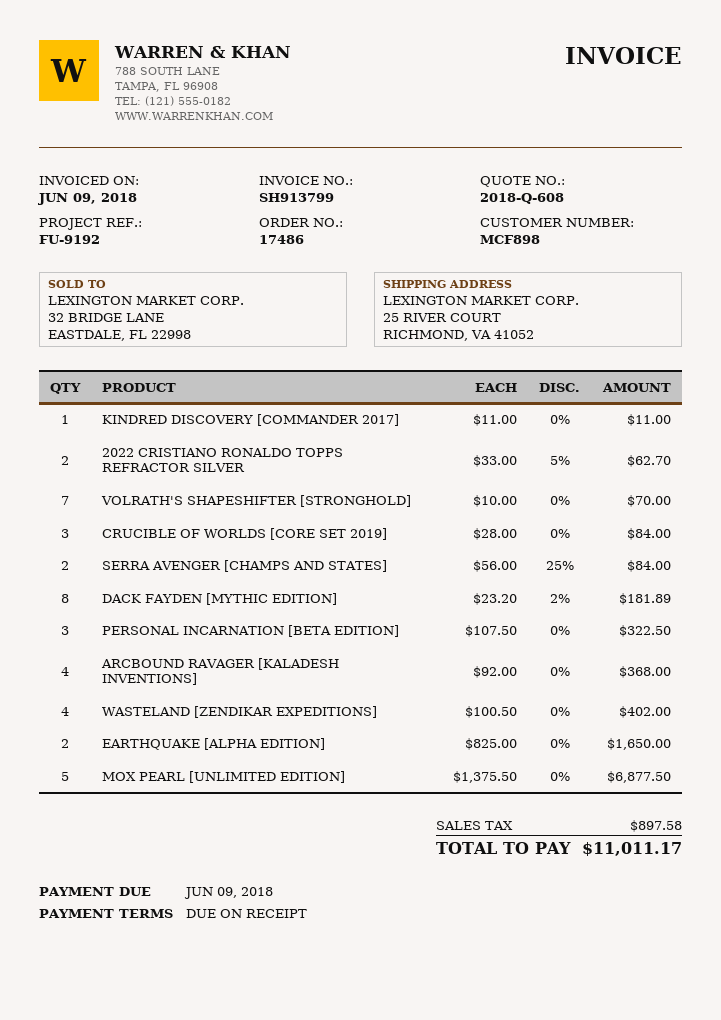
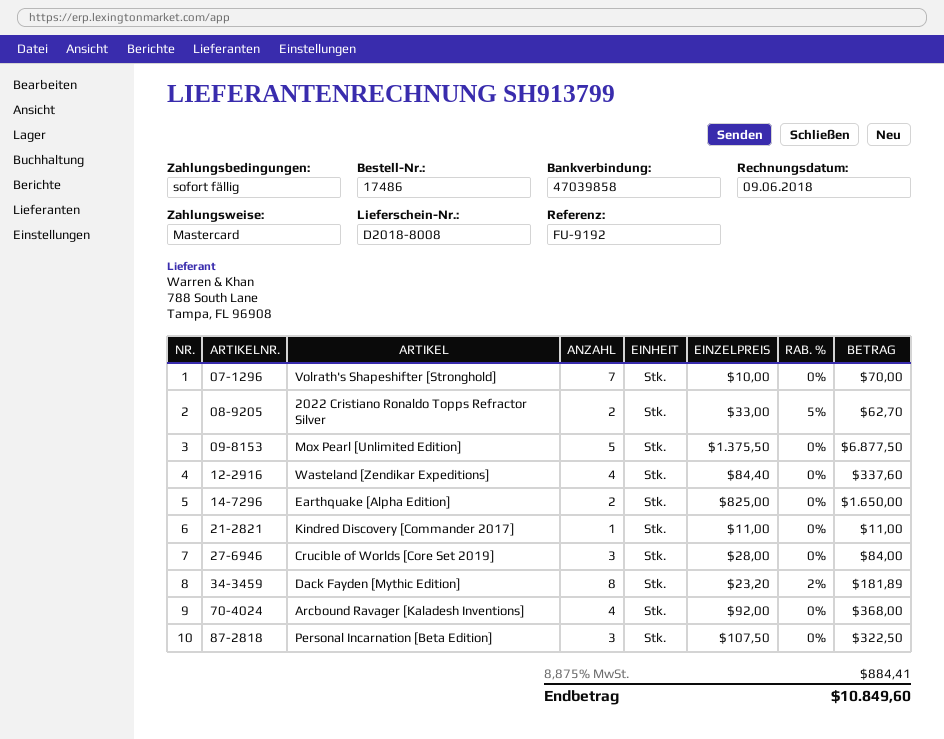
SERRA AVENGER [CHAMPS AND STATES]: 2 x 56.00 - 25% = 84.00 -> none
WASTELAND [ZENDIKAR EXPEDITIONS]: 4 x 100.50 = 402.00 -> 4 x 84.40 = 337.60
tax: 897.58 -> 884.41
total: 11011.17 -> 10849.60

